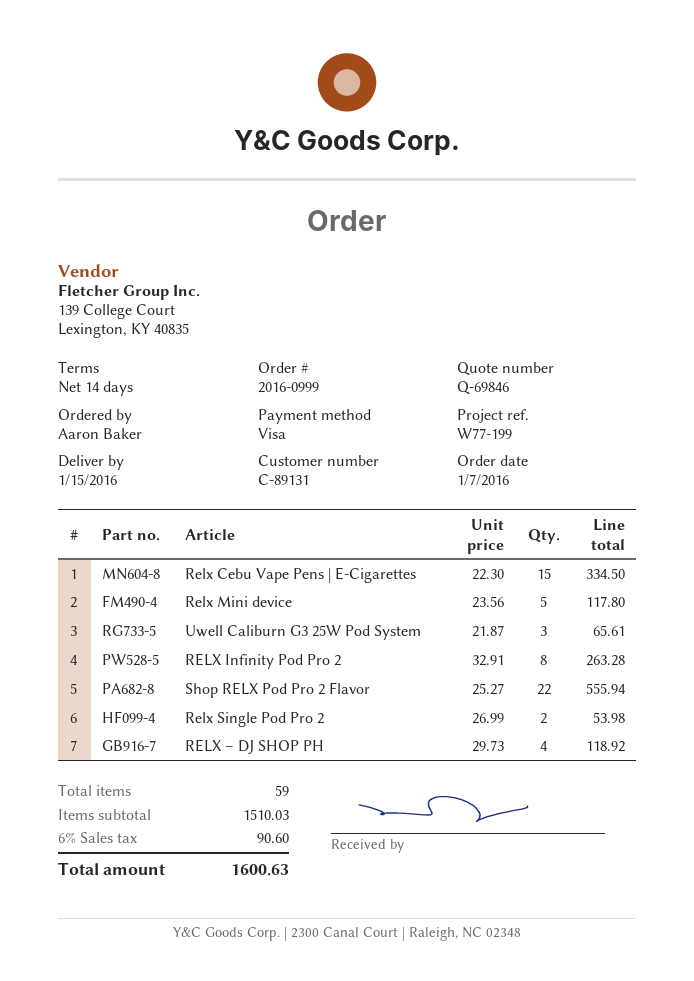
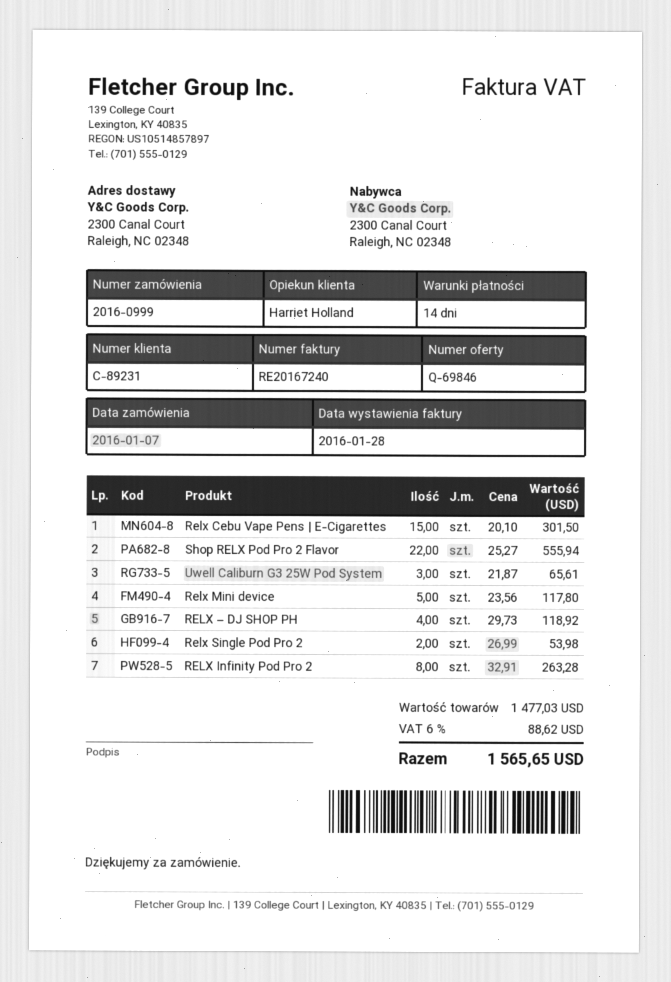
customer number: C-89131 -> C-89231
Relx Cebu Vape Pens | E-Cigarettes: 15 x 22.30 = 334.50 -> 15 x 20.10 = 301.50
subtotal: 1510.03 -> 1477.03
tax: 6% = 90.60 -> 6% = 88.62
total: 1600.63 -> 1565.65

